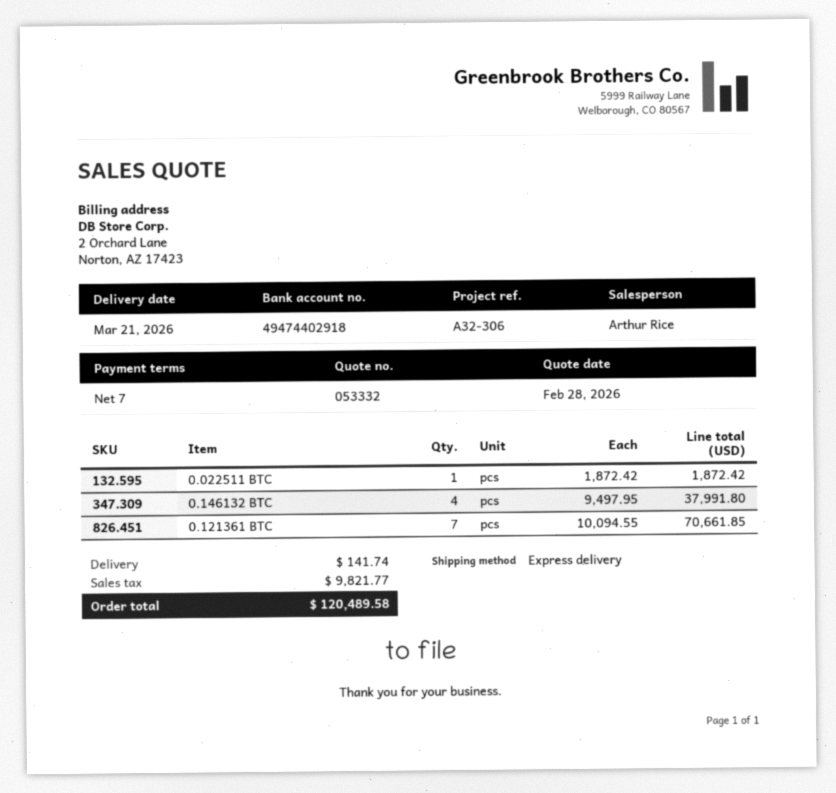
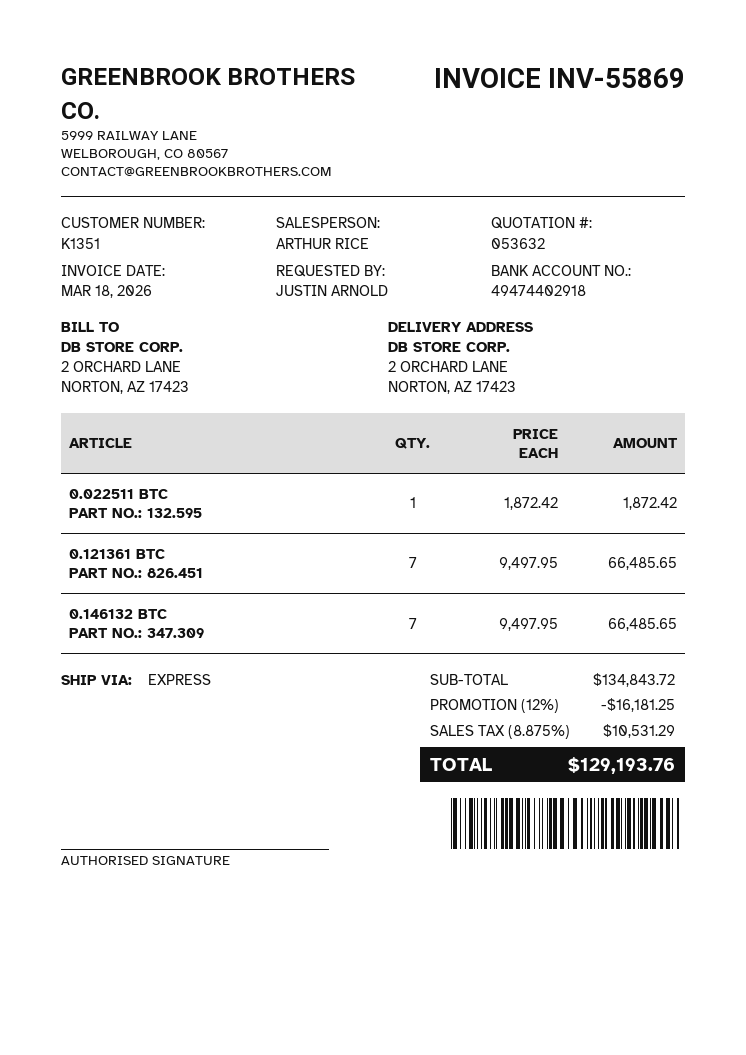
quote number: 053332 -> 053632
0.146132 BTC: 4 x 9497.95 = 37991.80 -> 7 x 9497.95 = 66485.65
0.121361 BTC: 7 x 10094.55 = 70661.85 -> 7 x 9497.95 = 66485.65
discount: none -> 12% = 16181.25
shipping: 141.74 -> none
tax: 9821.77 -> 10531.29
total: 120489.58 -> 129193.76

